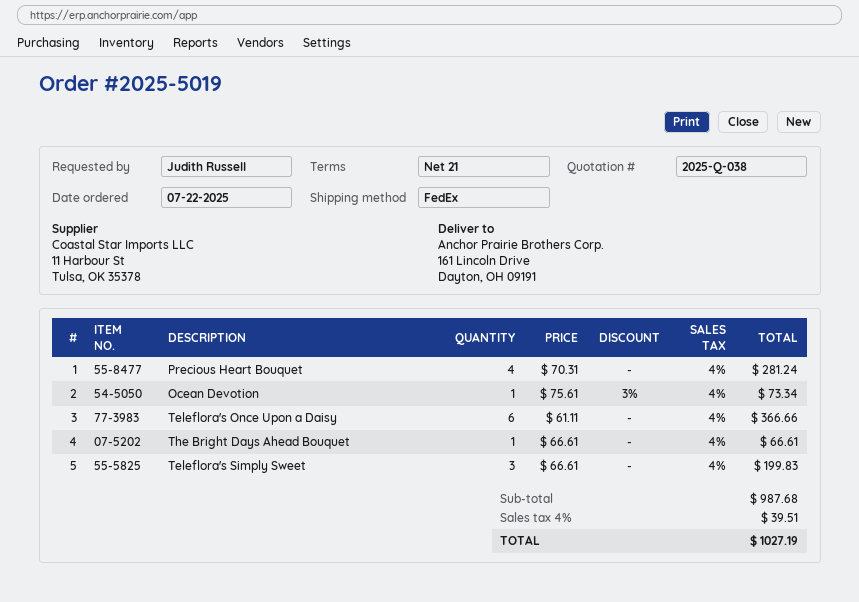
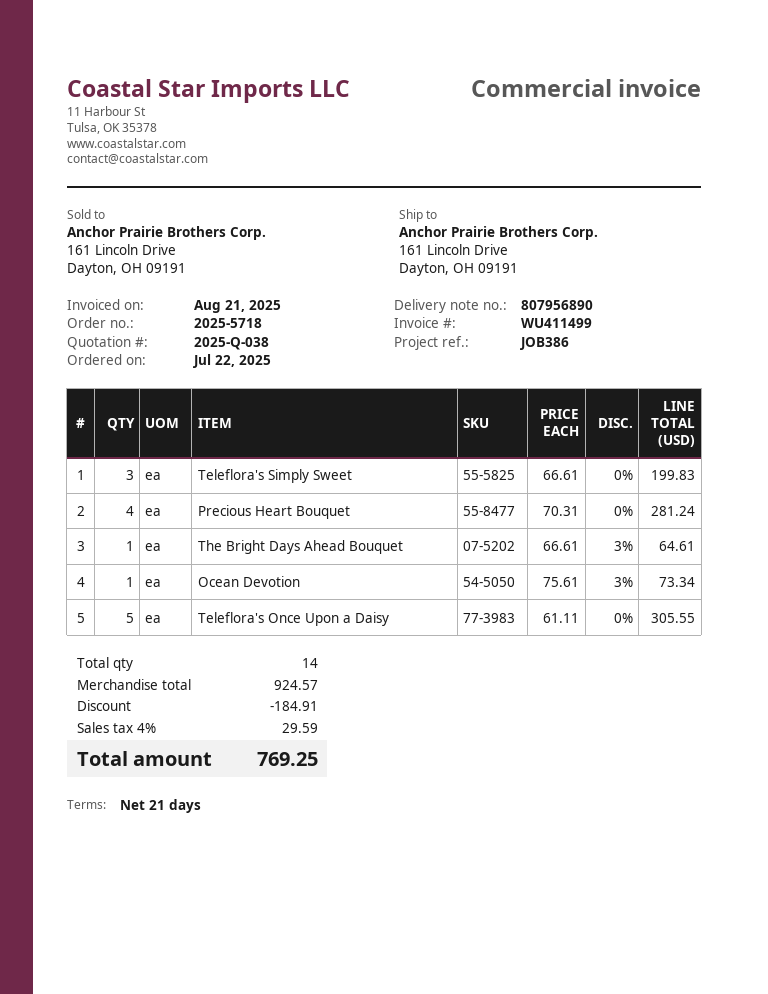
order number: 2025-5019 -> 2025-5718
Teleflora's Once Upon a Daisy: 6 x 61.11 = 366.66 -> 5 x 61.11 = 305.55
The Bright Days Ahead Bouquet: 1 x 66.61 = 66.61 -> 1 x 66.61 - 3% = 64.61
subtotal: 987.68 -> 924.57
discount: none -> 184.91
tax: 4% = 39.51 -> 4% = 29.59
total: 1027.19 -> 769.25

